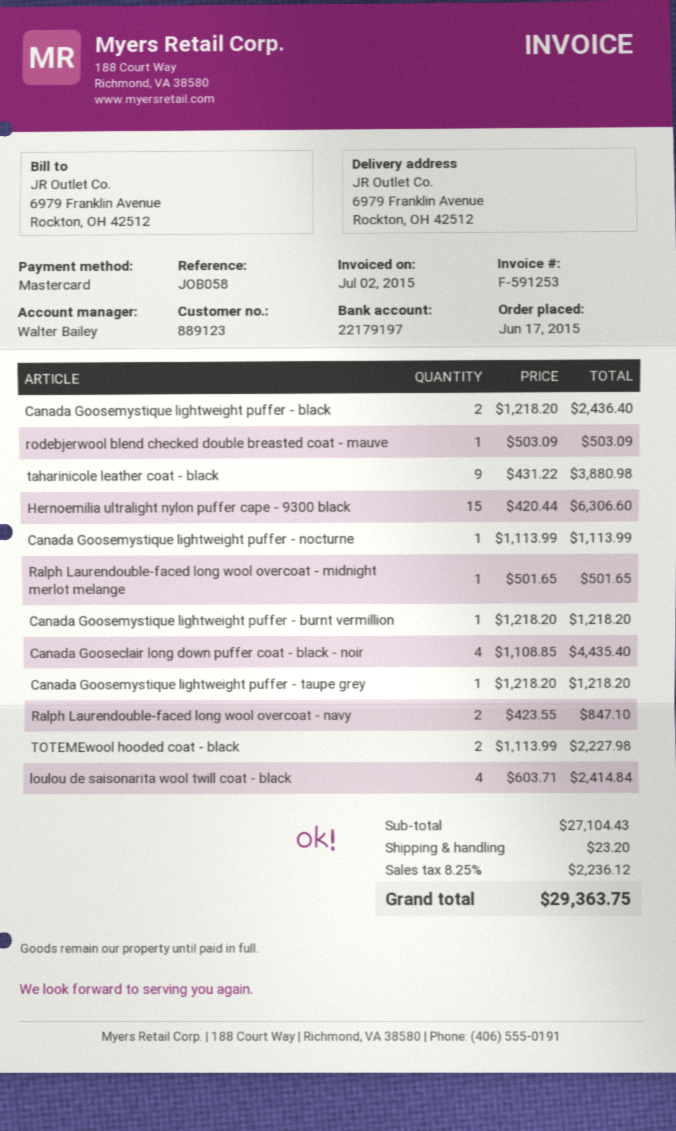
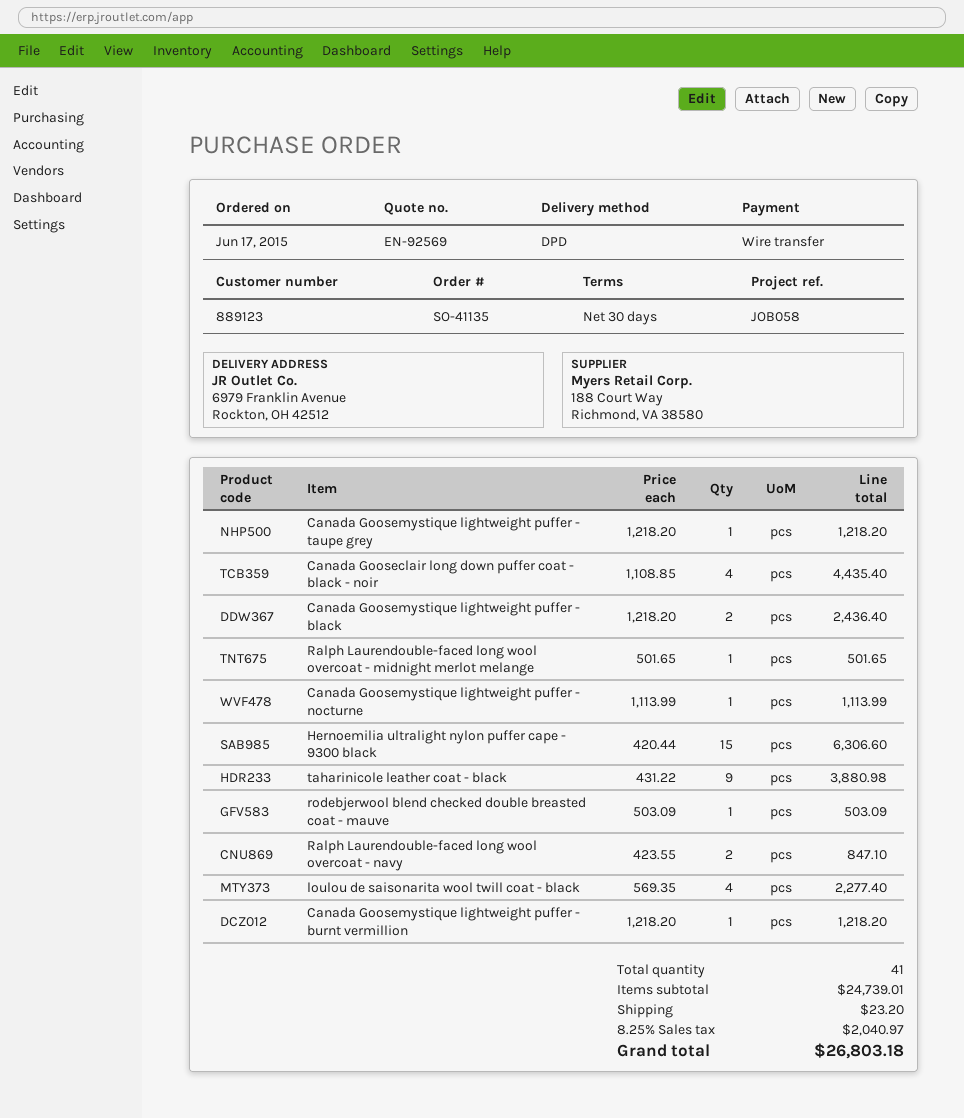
payment method: Mastercard -> bank transfer
TOTEMEwool hooded coat - black: 2 x 1113.99 = 2227.98 -> none
loulou de saisonarita wool twill coat - black: 4 x 603.71 = 2414.84 -> 4 x 569.35 = 2277.40
subtotal: 27104.43 -> 24739.01
tax: 8.25% = 2236.12 -> 8.25% = 2040.97
total: 29363.75 -> 26803.18

